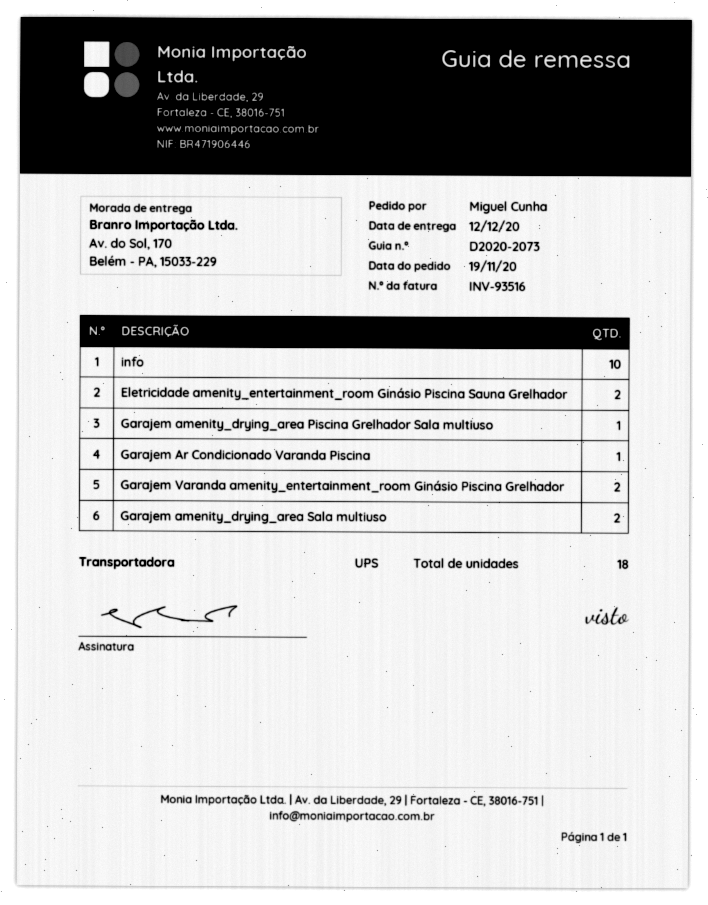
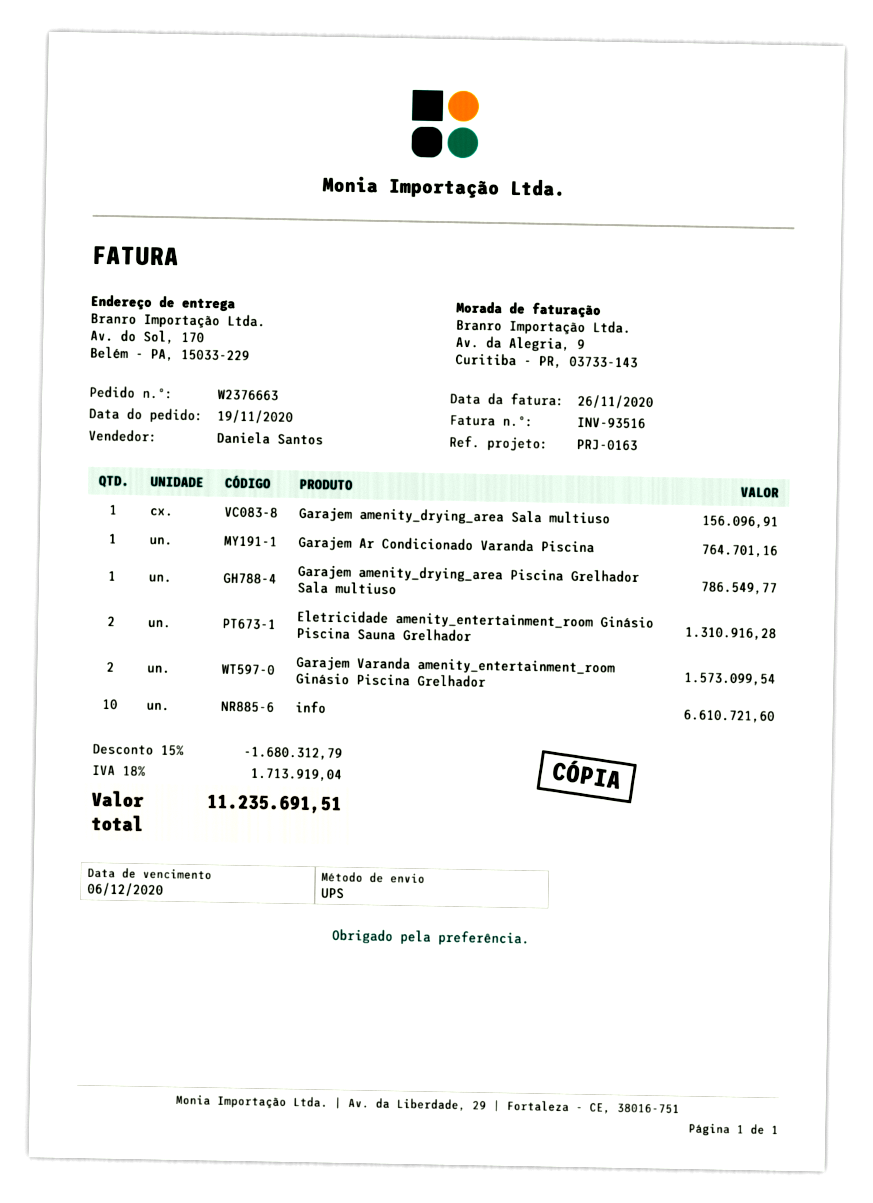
Garajem amenity_drying_area Sala multiuso: 2 -> 1

